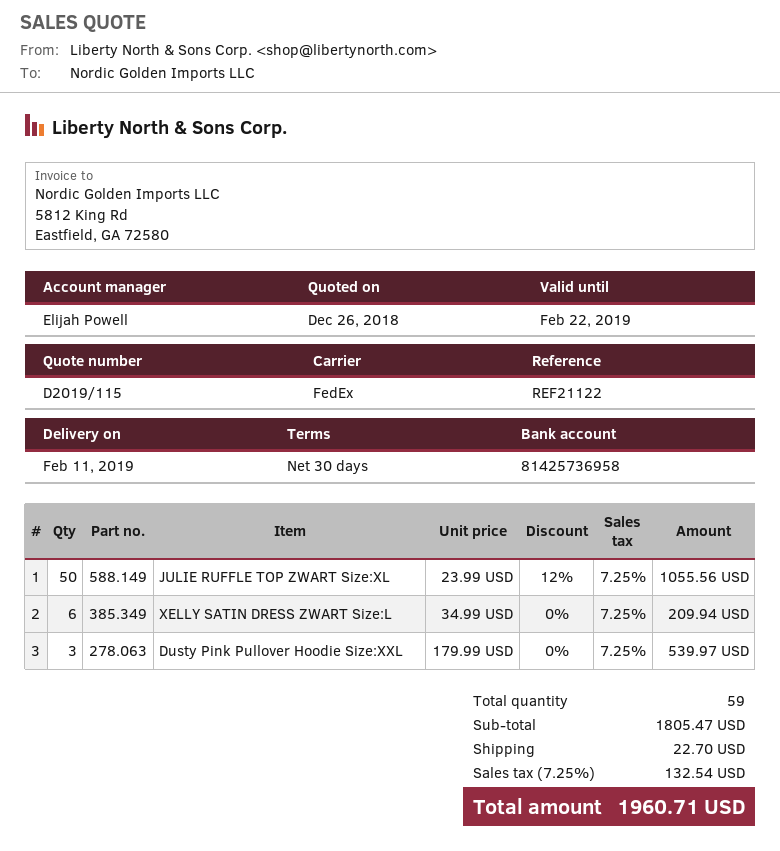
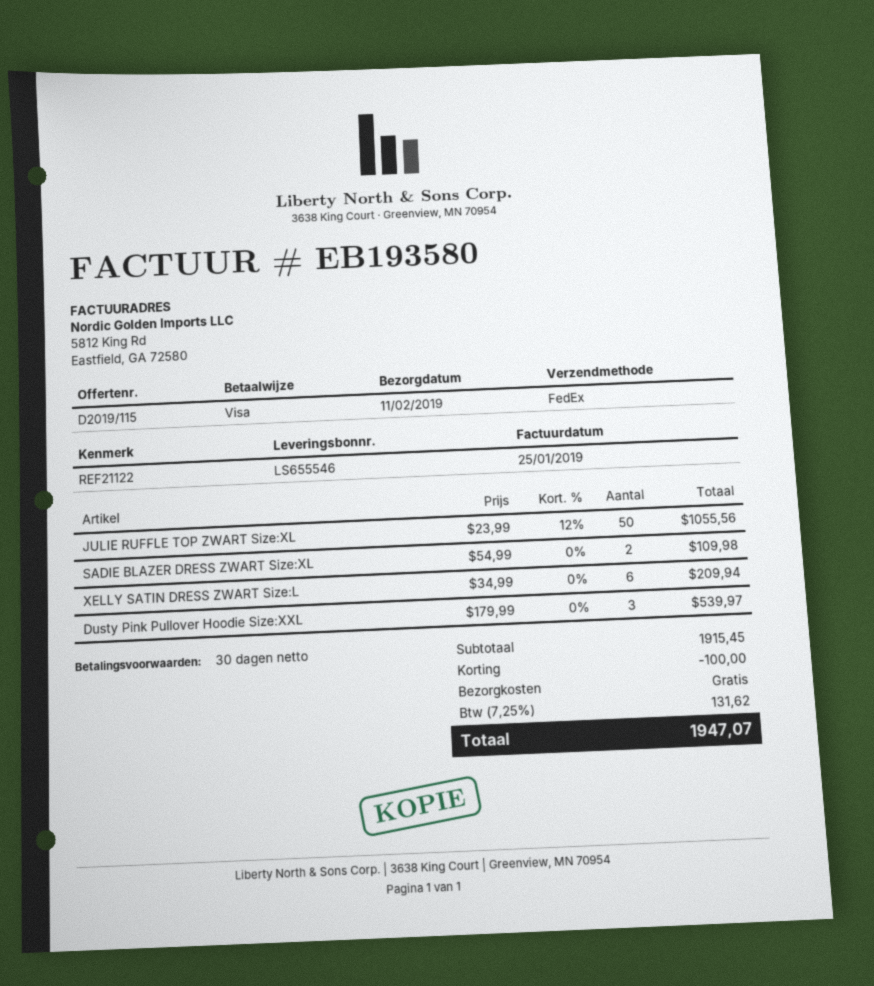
SADIE BLAZER DRESS ZWART Size:XL: none -> 2 x 54.99 = 109.98
subtotal: 1805.47 -> 1915.45
discount: none -> 100.00
shipping: 22.70 -> 0.00
tax: 7.25% = 132.54 -> 7.25% = 131.62
total: 1960.71 -> 1947.07

